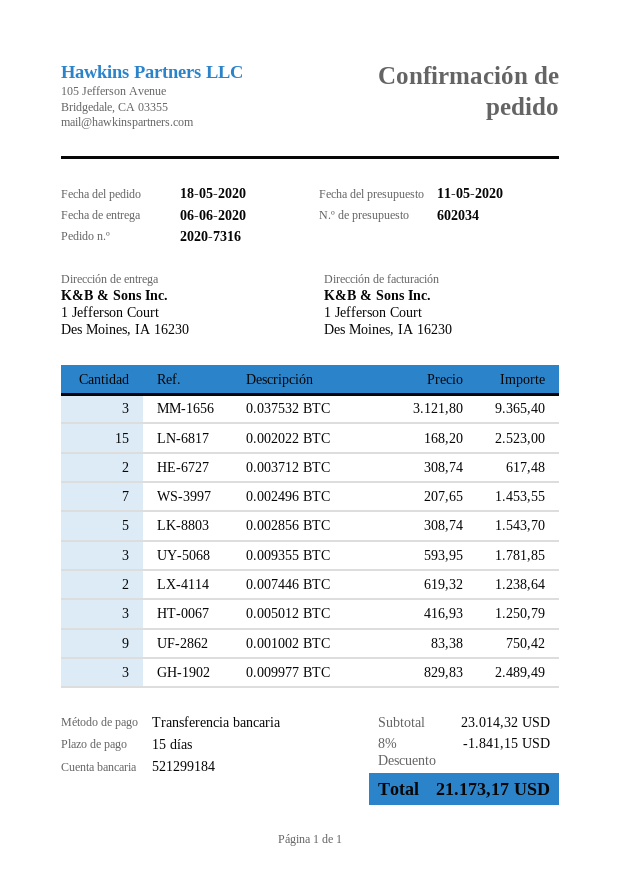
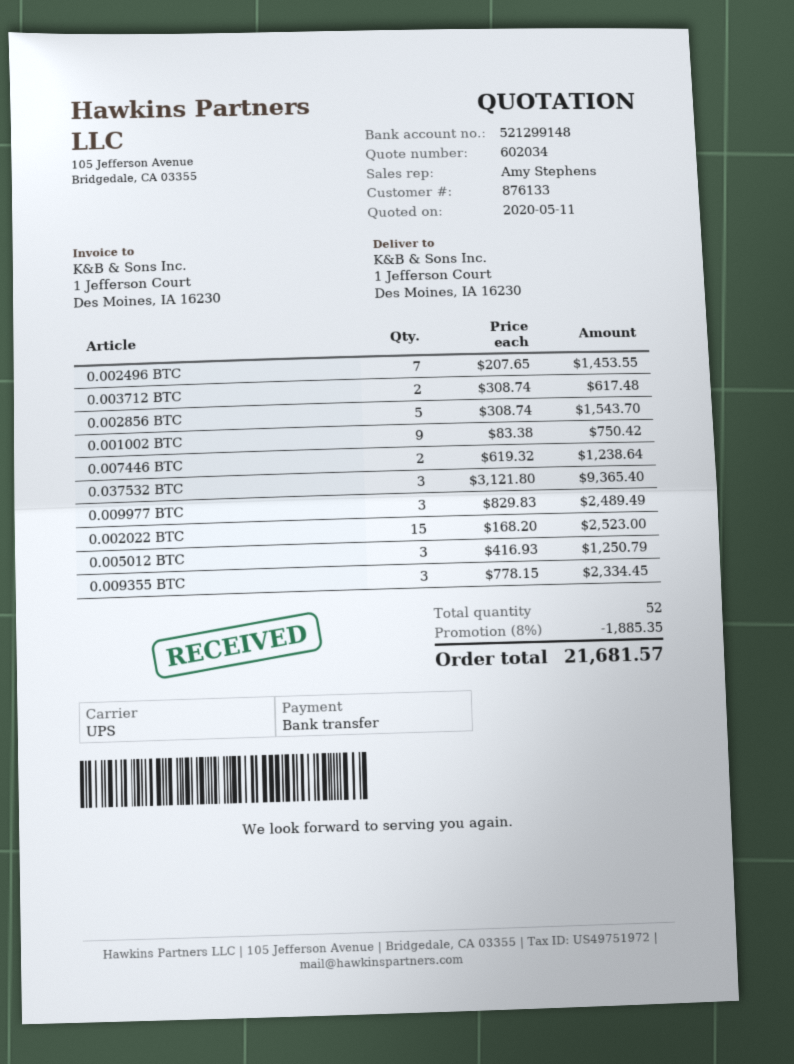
bank account: 521299184 -> 521299148
0.009355 BTC: 3 x 593.95 = 1781.85 -> 3 x 778.15 = 2334.45
discount: 8% = 1841.15 -> 8% = 1885.35
total: 21173.17 -> 21681.57

